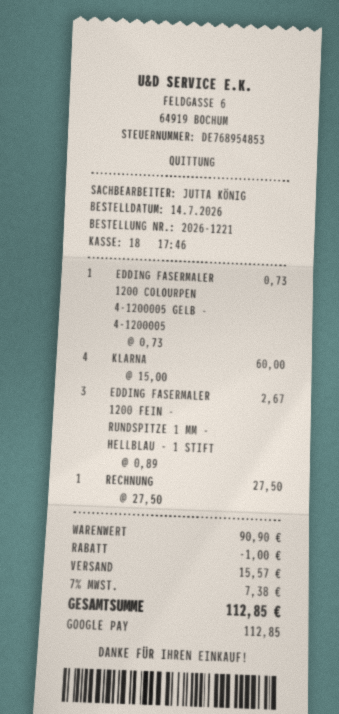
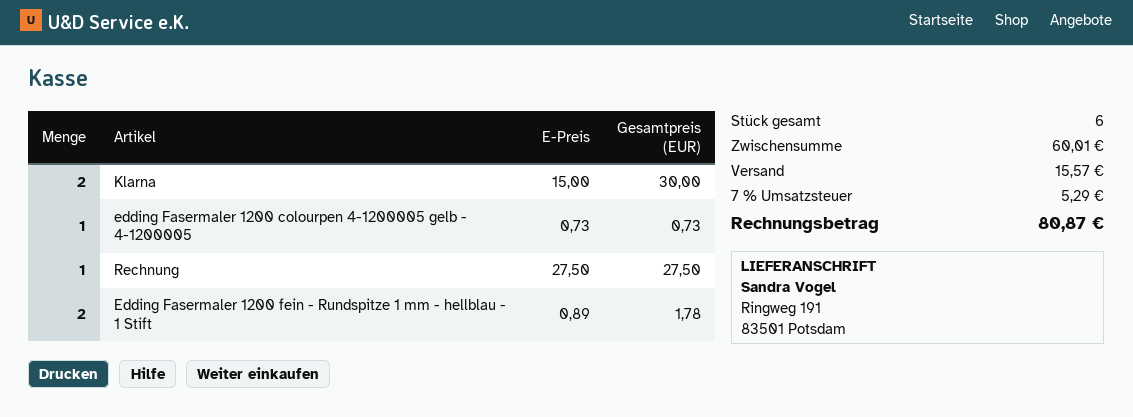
KLARNA: 4 x 15.00 = 60.00 -> 2 x 15.00 = 30.00
EDDING FASERMALER 1200 FEIN - RUNDSPITZE 1 MM - HELLBLAU - 1 STIFT: 3 x 0.89 = 2.67 -> 2 x 0.89 = 1.78
subtotal: 90.90 -> 60.01
discount: 1.00 -> none
tax: 7% = 7.38 -> 7% = 5.29
total: 112.85 -> 80.87

